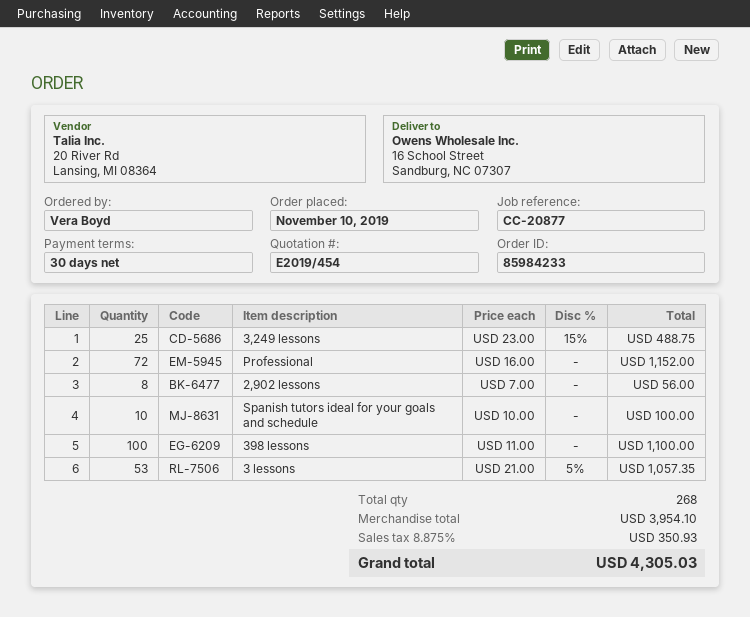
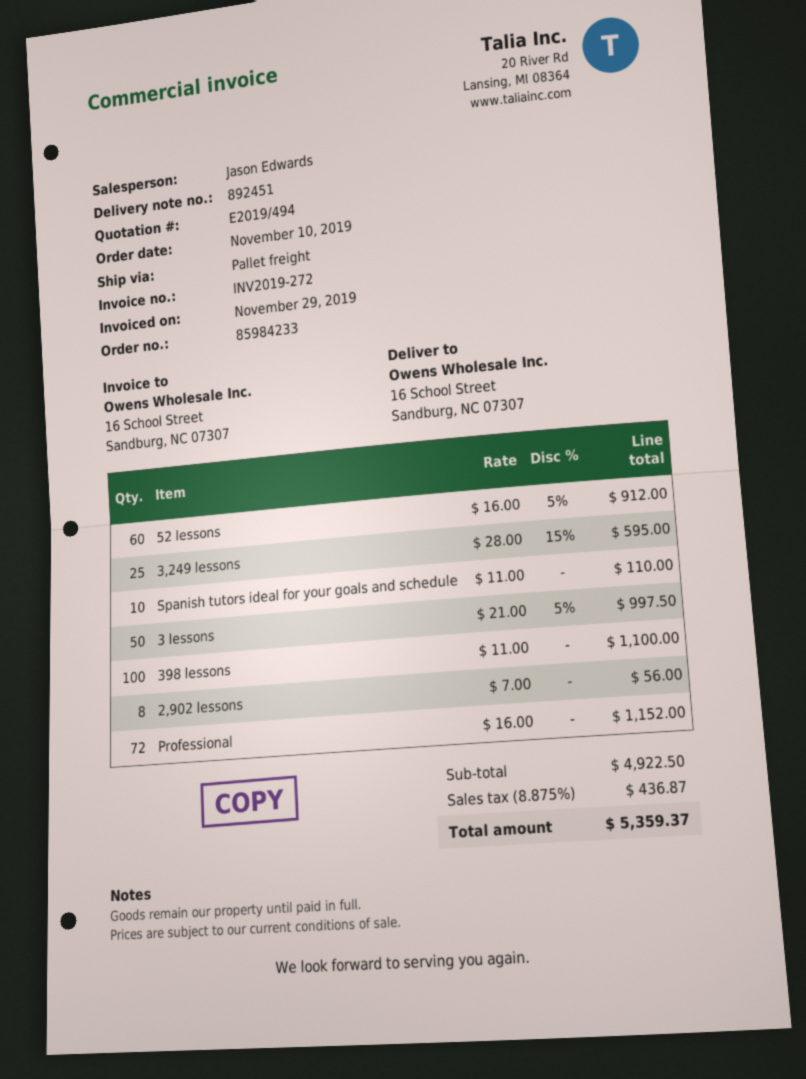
quote number: E2019/454 -> E2019/494
3,249 lessons: 25 x 23.00 - 15% = 488.75 -> 25 x 28.00 - 15% = 595.00
Spanish tutors ideal for your goals and schedule: 10 x 10.00 = 100.00 -> 10 x 11.00 = 110.00
3 lessons: 53 x 21.00 - 5% = 1057.35 -> 50 x 21.00 - 5% = 997.50
52 lessons: none -> 60 x 16.00 - 5% = 912.00
subtotal: 3954.10 -> 4922.50
tax: 8.875% = 350.93 -> 8.875% = 436.87
total: 4305.03 -> 5359.37

